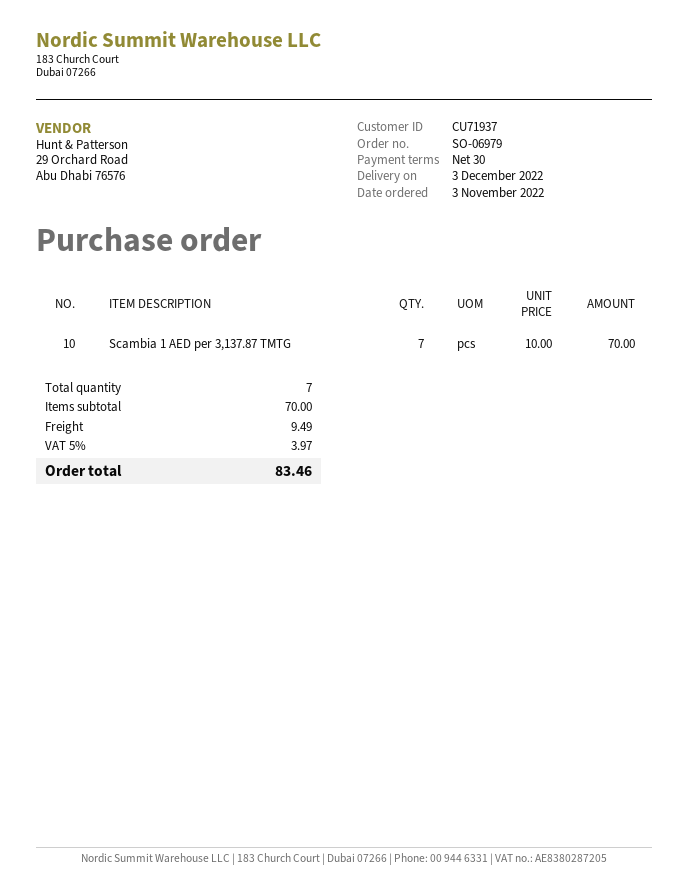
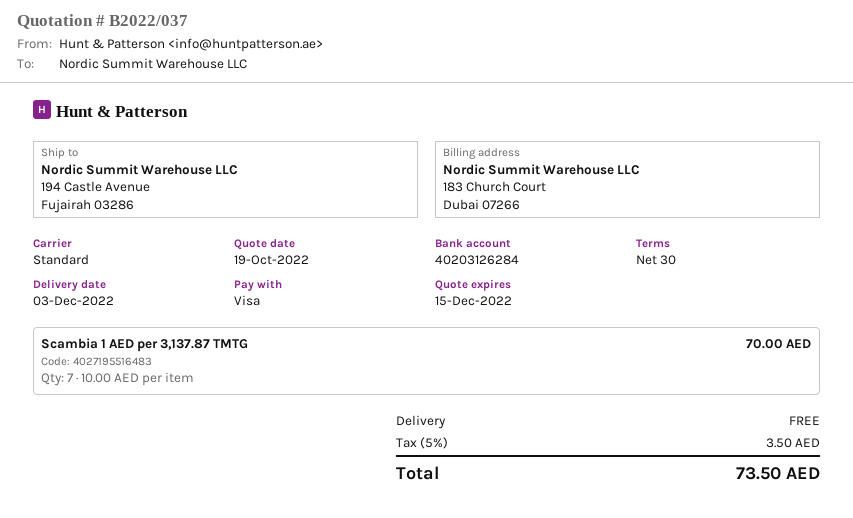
shipping: 9.49 -> 0.00
tax: 5% = 3.97 -> 5% = 3.50
total: 83.46 -> 73.50

